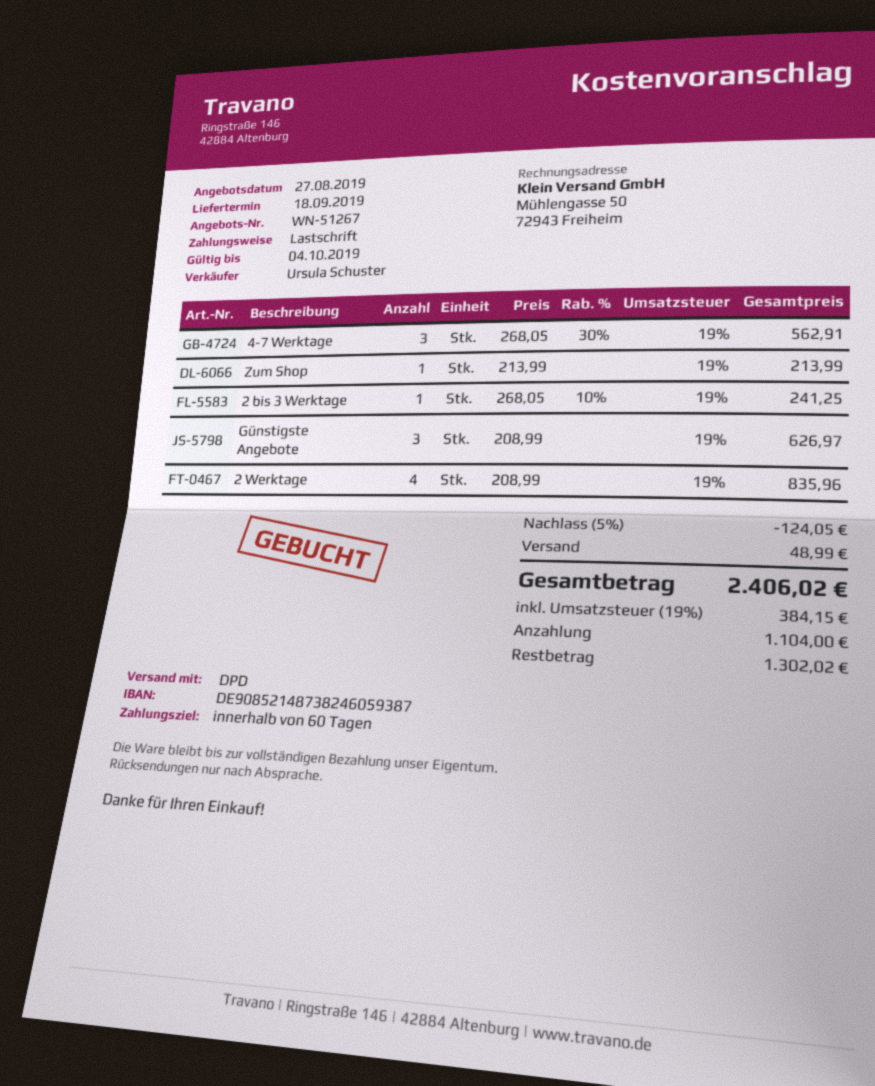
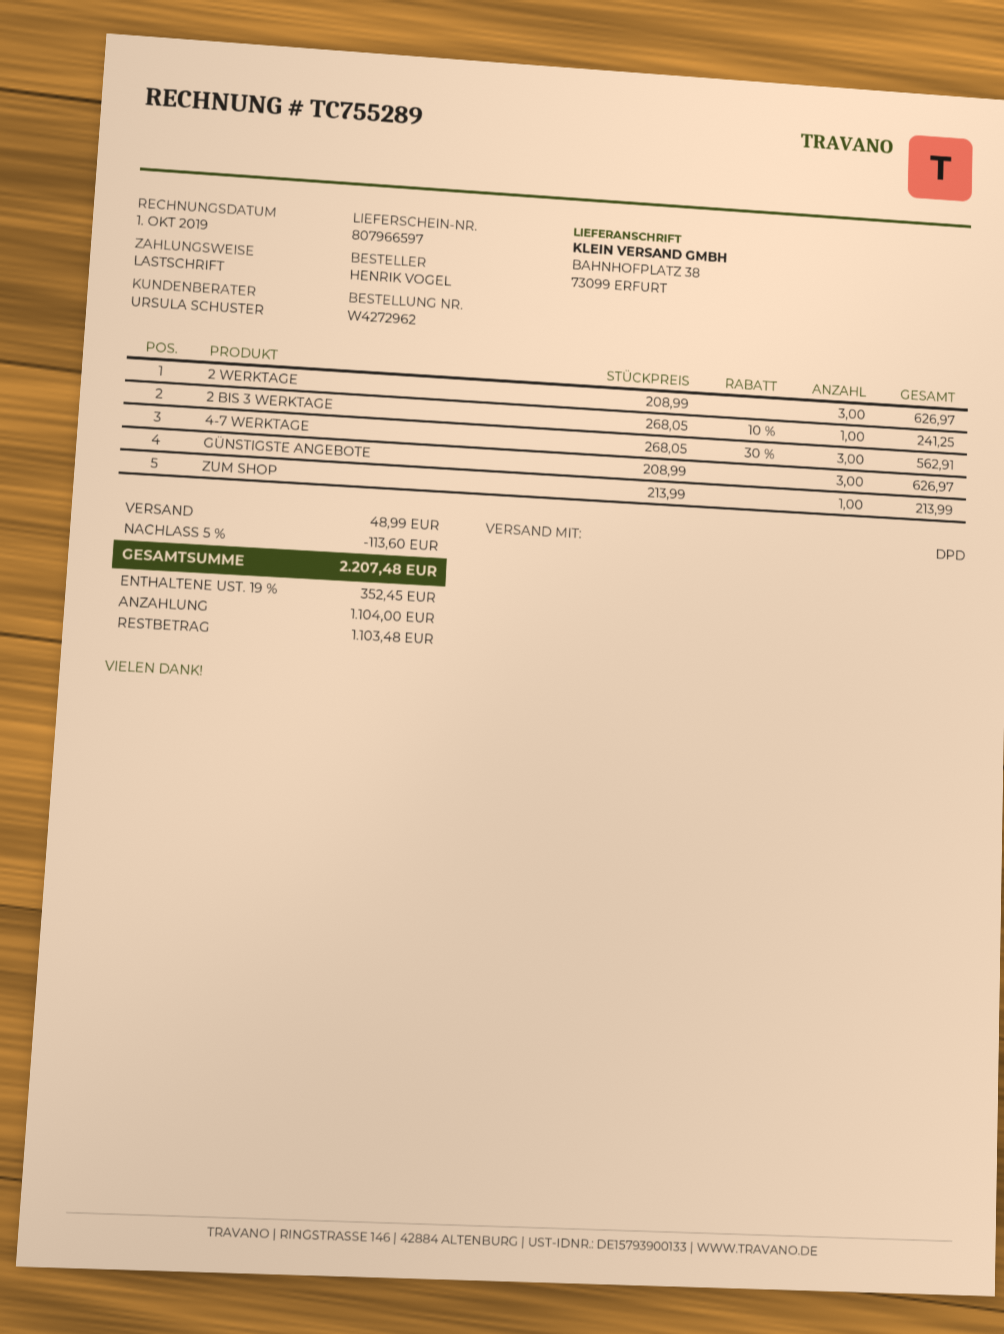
2 Werktage: 4 x 208.99 = 835.96 -> 3 x 208.99 = 626.97
discount: 5% = 124.05 -> 5% = 113.60
tax: 19% = 384.15 -> 19% = 352.45
total: 2406.02 -> 2207.48
balance: 1302.02 -> 1103.48

